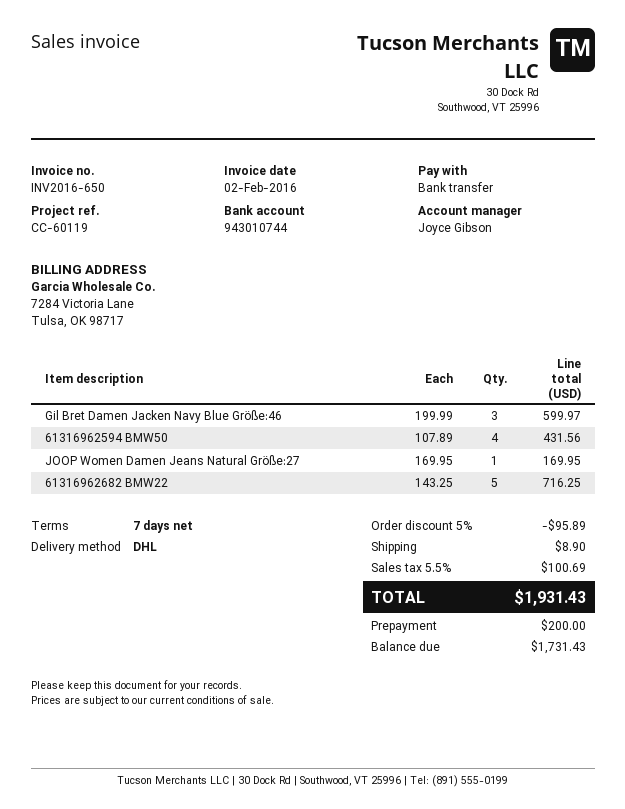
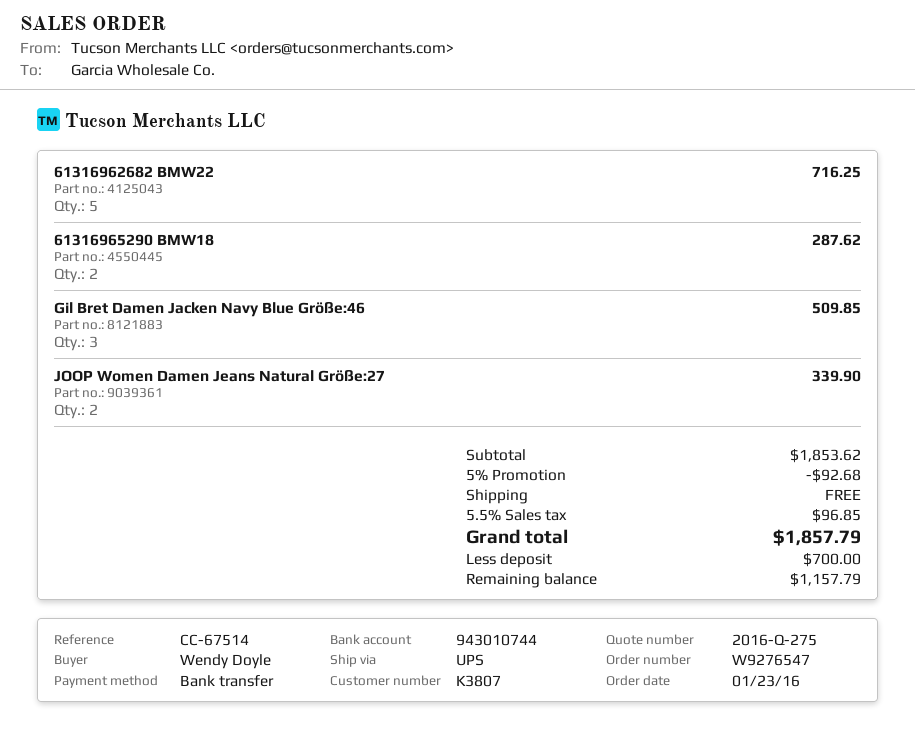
reference: CC-60119 -> CC-67514
shipping method: DHL -> UPS
Gil Bret Damen Jacken Navy Blue Größe:46: 3 for 599.97 -> 3 for 509.85
61316962594 BMW50: 4 for 431.56 -> none
JOOP Women Damen Jeans Natural Größe:27: 1 for 169.95 -> 2 for 339.90
61316965290 BMW18: none -> 2 for 287.62
discount: 5% = 95.89 -> 5% = 92.68
shipping: 8.90 -> 0.00
tax: 5.5% = 100.69 -> 5.5% = 96.85
total: 1931.43 -> 1857.79
deposit: 200.00 -> 700.00
balance: 1731.43 -> 1157.79

